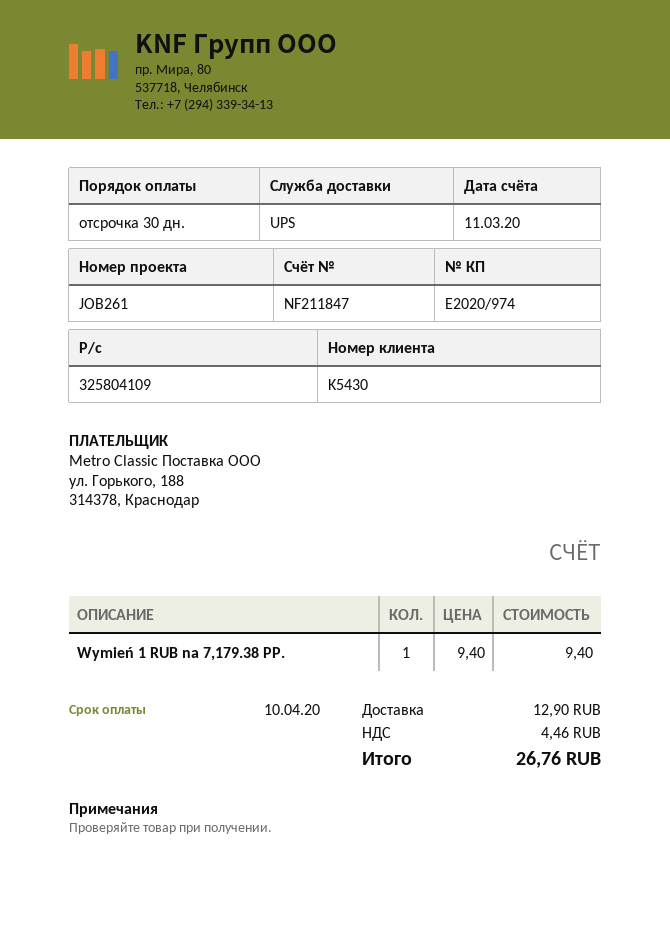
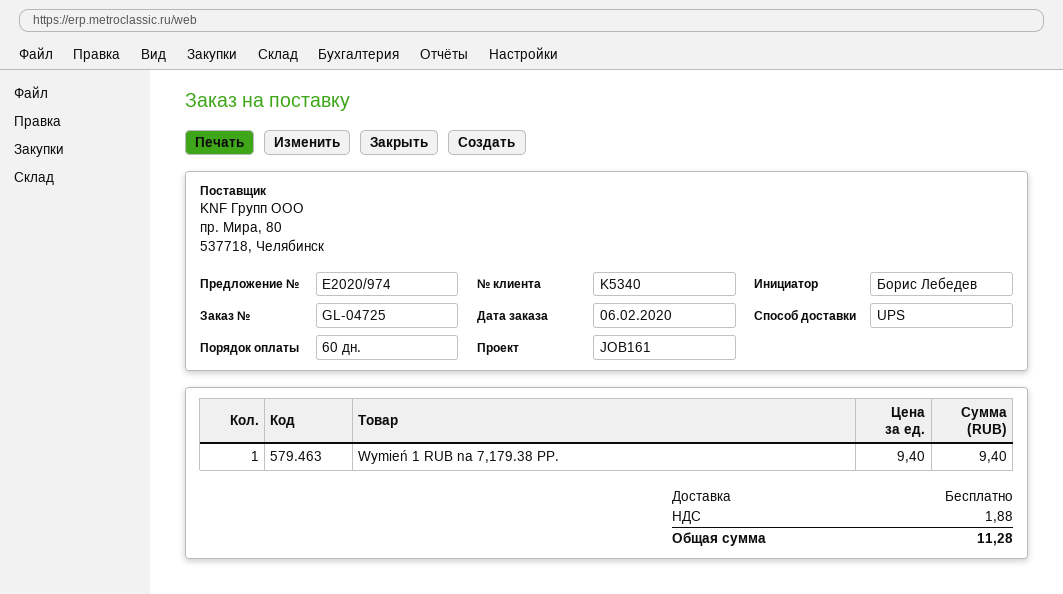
payment terms: 30 days -> 60 days
customer number: K5430 -> K5340
reference: JOB261 -> JOB161
shipping: 12.90 -> 0.00
tax: 4.46 -> 1.88
total: 26.76 -> 11.28

